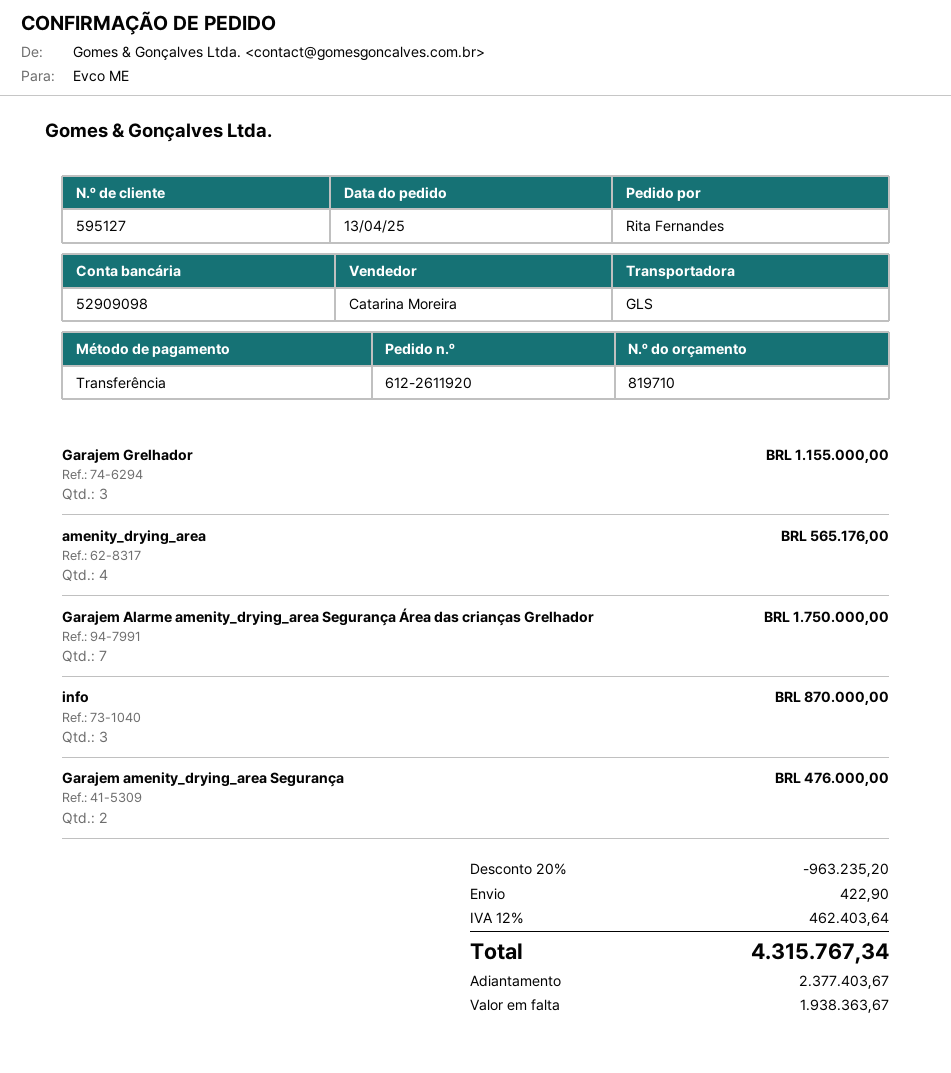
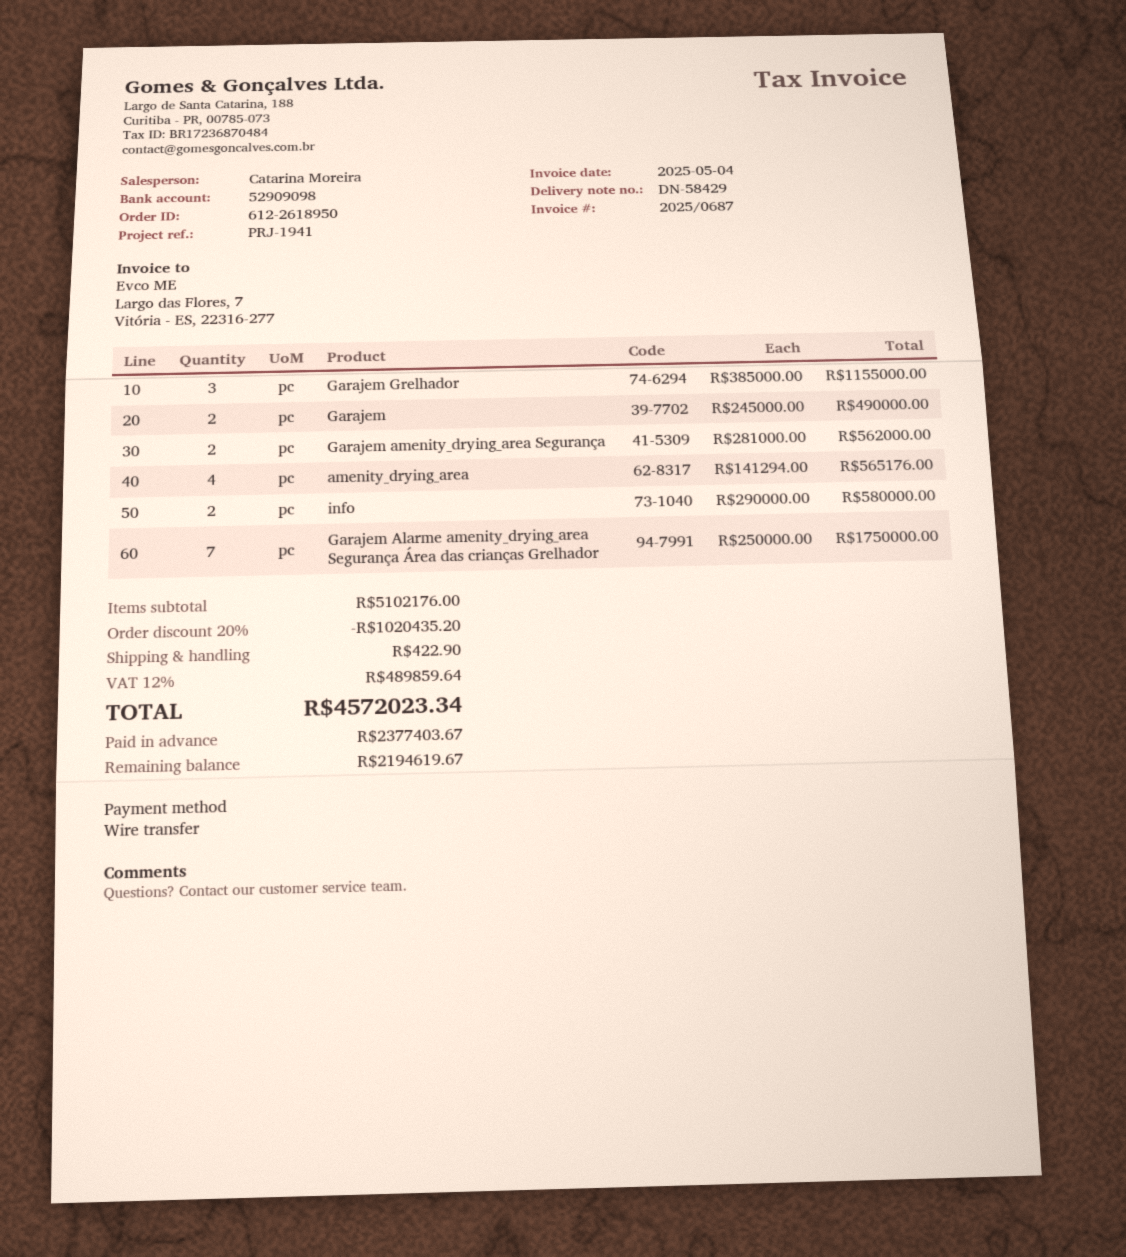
order number: 612-2611920 -> 612-2618950
info: 3 for 870000.00 -> 2 for 580000.00
Garajem amenity_drying_area Segurança: 2 for 476000.00 -> 2 for 562000.00
Garajem: none -> 2 for 490000.00
discount: 20% = 963235.20 -> 20% = 1020435.20
tax: 12% = 462403.64 -> 12% = 489859.64
total: 4315767.34 -> 4572023.34
balance: 1938363.67 -> 2194619.67

